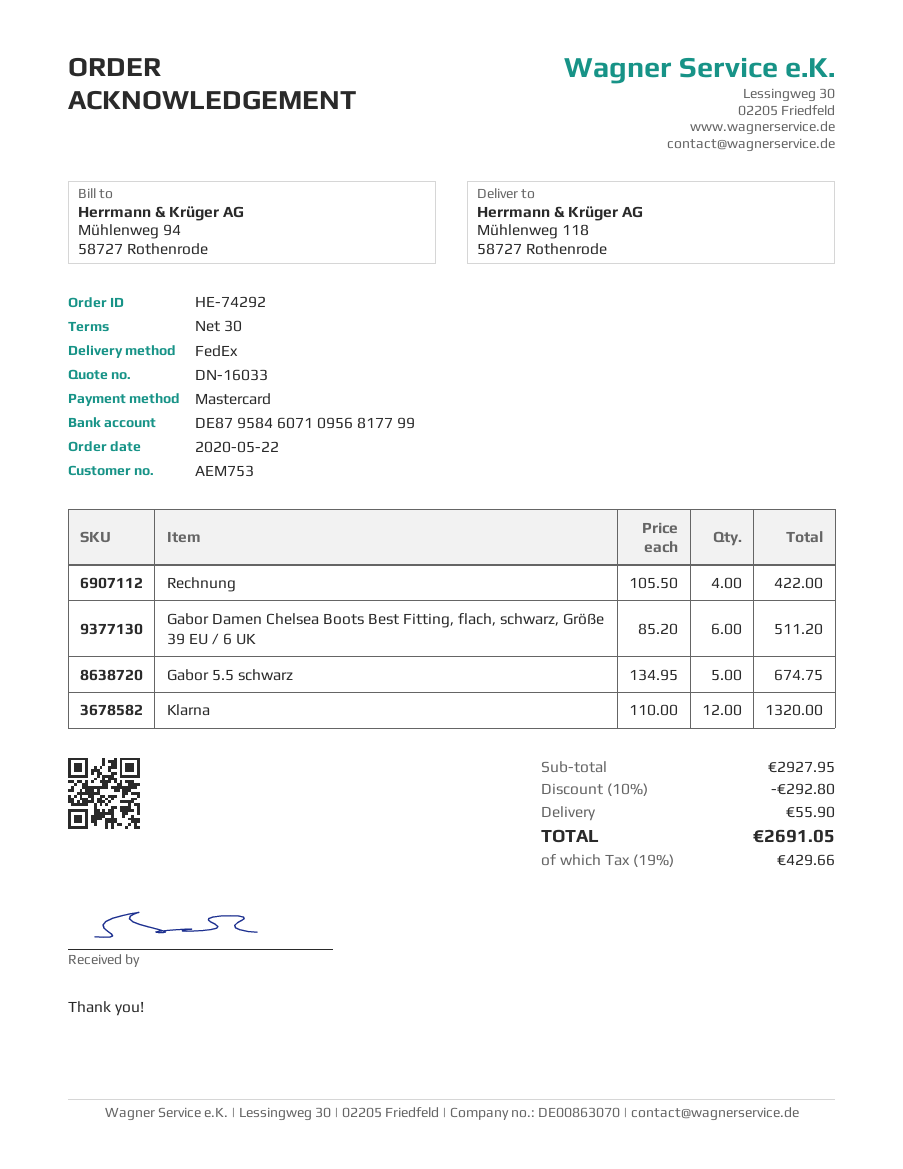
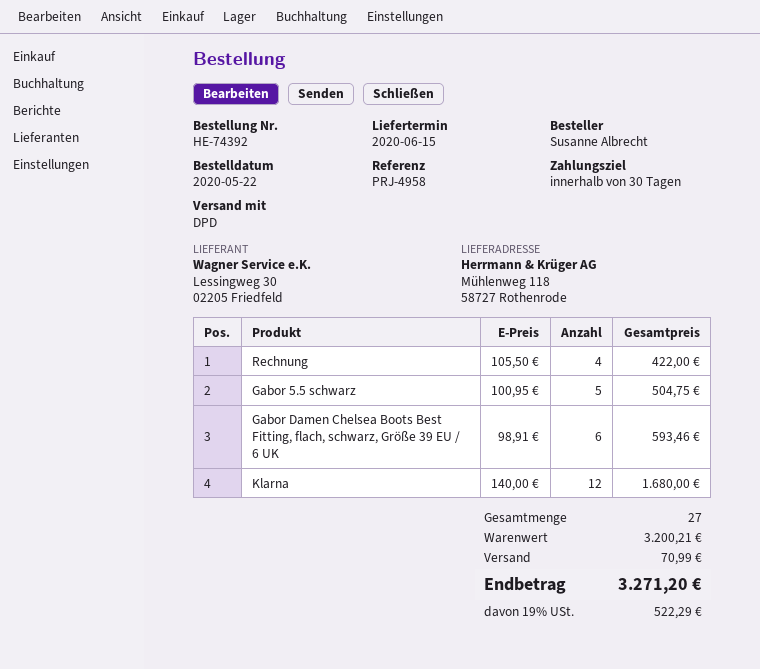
order number: HE-74292 -> HE-74392
shipping method: FedEx -> DPD
Gabor Damen Chelsea Boots Best Fitting, flach, schwarz, Größe 39 EU / 6 UK: 6 x 85.20 = 511.20 -> 6 x 98.91 = 593.46
Gabor 5.5 schwarz: 5 x 134.95 = 674.75 -> 5 x 100.95 = 504.75
Klarna: 12 x 110.00 = 1320.00 -> 12 x 140.00 = 1680.00
subtotal: 2927.95 -> 3200.21
discount: 10% = 292.80 -> none
shipping: 55.90 -> 70.99
tax: 19% = 429.66 -> 19% = 522.29
total: 2691.05 -> 3271.20

